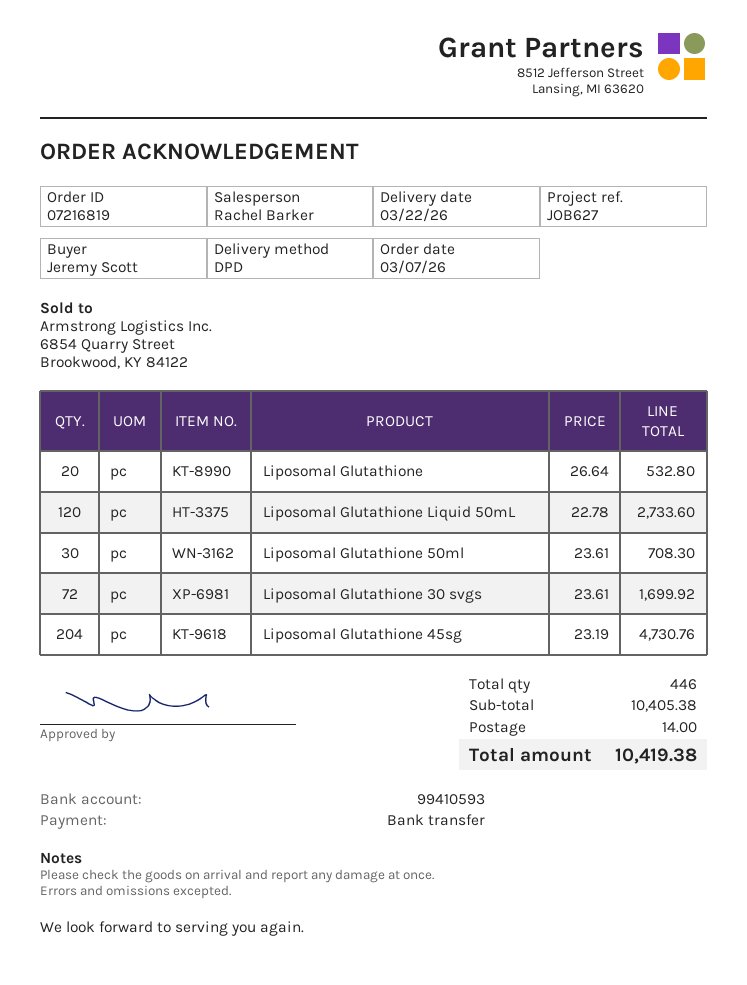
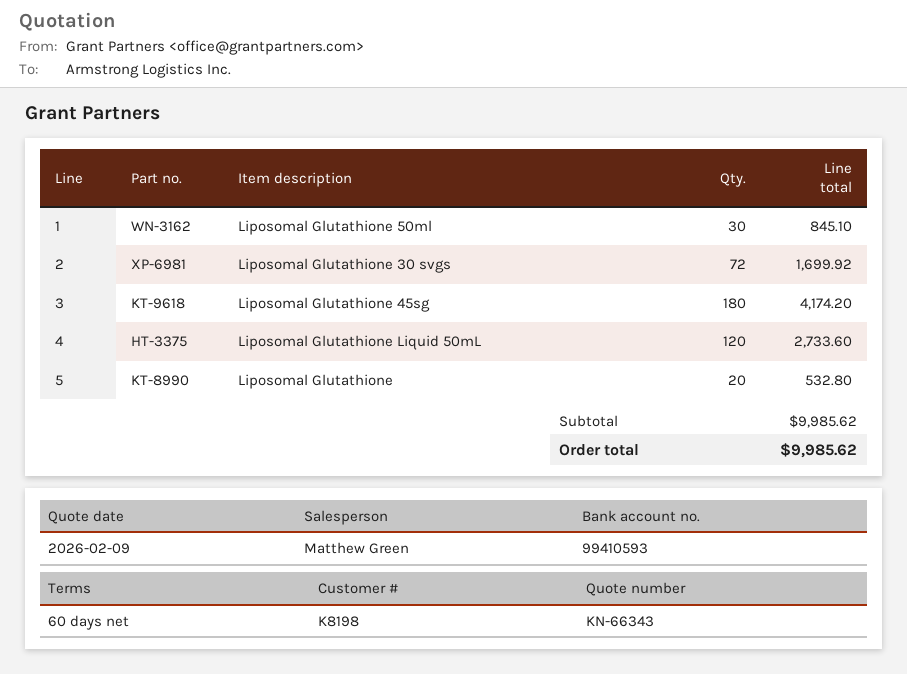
sales rep: Rachel Barker -> Matthew Green
Liposomal Glutathione 50ml: 30 for 708.30 -> 30 for 845.10
Liposomal Glutathione 45sg: 204 for 4730.76 -> 180 for 4174.20
subtotal: 10405.38 -> 9985.62
shipping: 14.00 -> none
total: 10419.38 -> 9985.62

